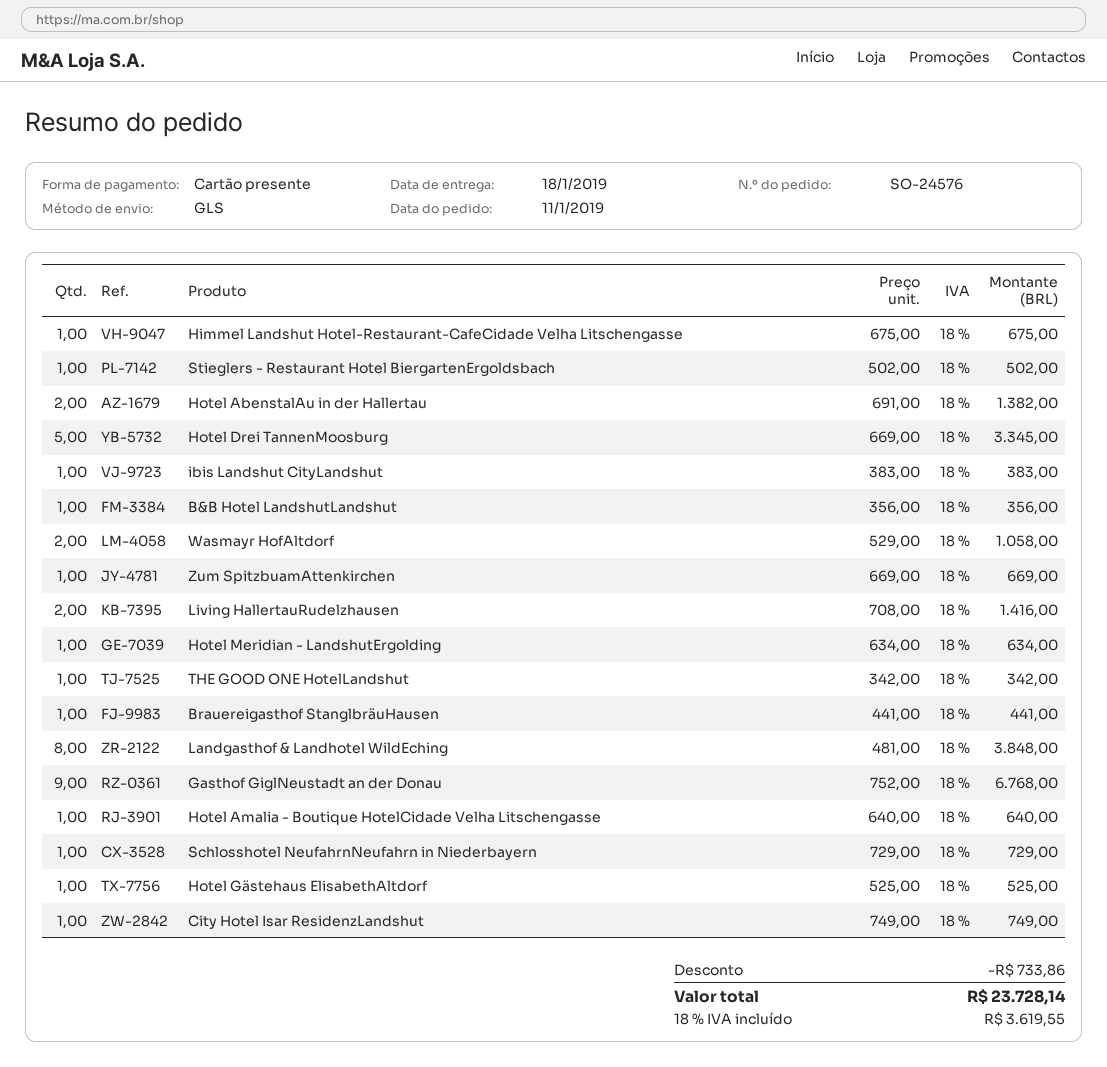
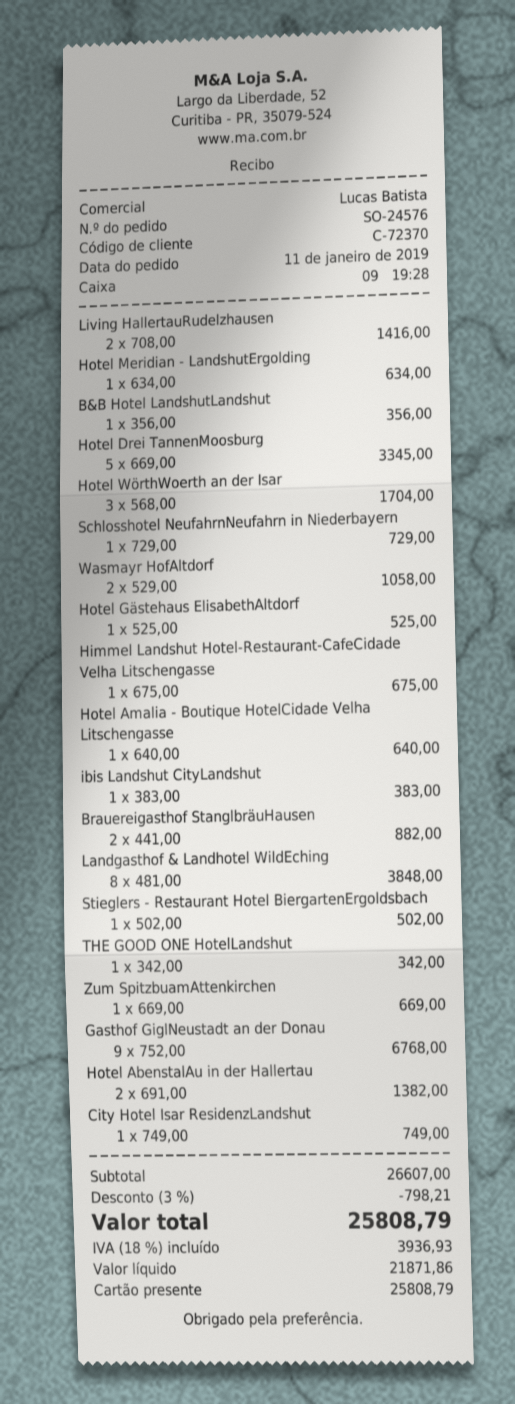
Brauereigasthof StanglbräuHausen: 1 x 441.00 = 441.00 -> 2 x 441.00 = 882.00
Hotel WörthWoerth an der Isar: none -> 3 x 568.00 = 1704.00
discount: 733.86 -> 798.21
tax: 18% = 3619.55 -> 18% = 3936.93
total: 23728.14 -> 25808.79

